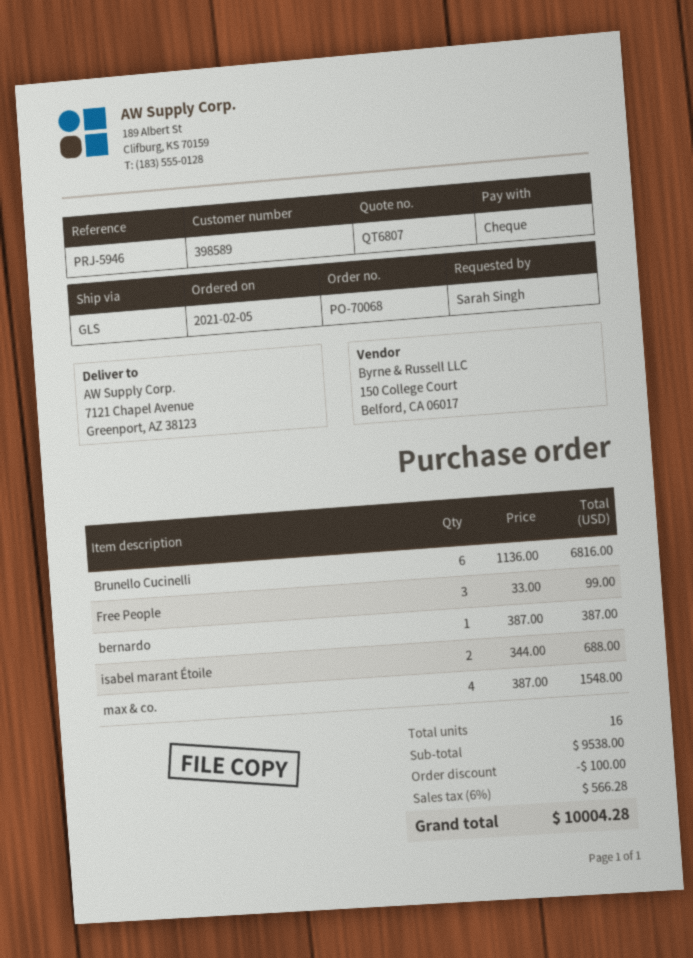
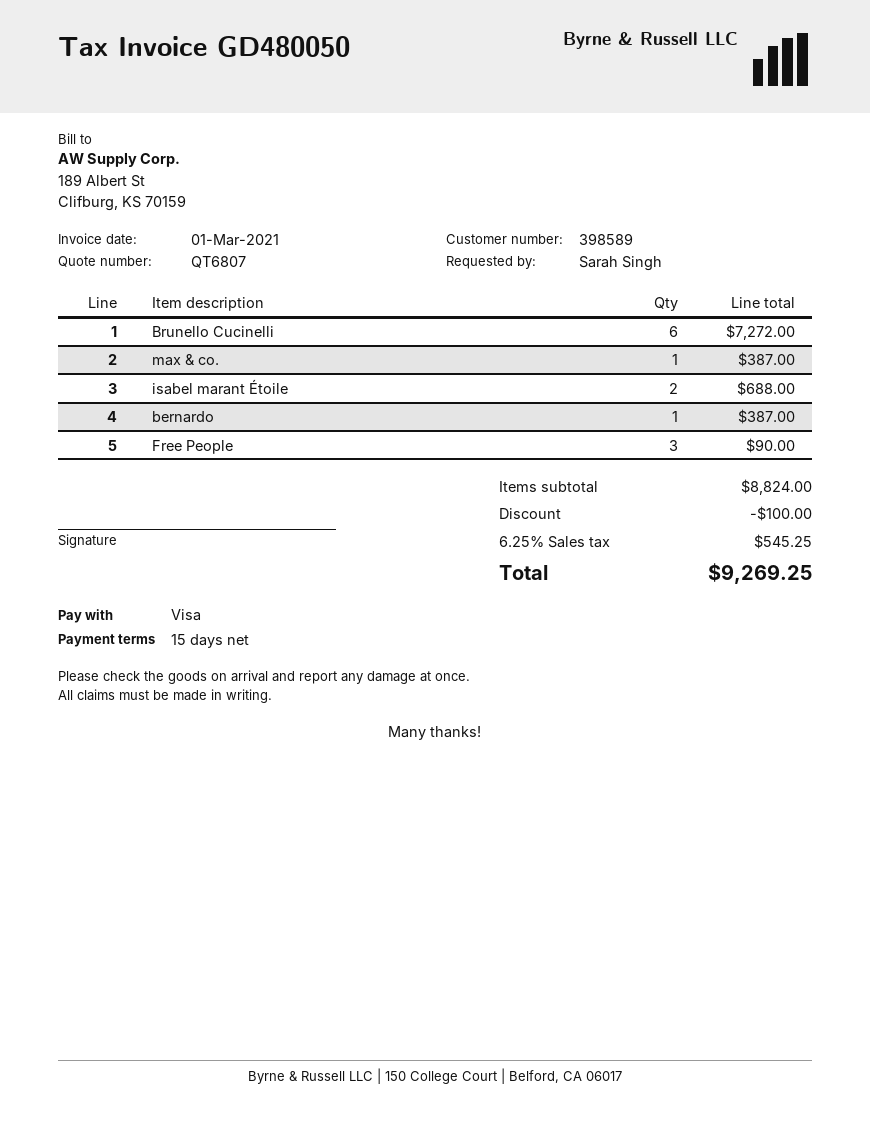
payment method: cheque -> Visa
Brunello Cucinelli: 6 for 6816.00 -> 6 for 7272.00
Free People: 3 for 99.00 -> 3 for 90.00
max & co.: 4 for 1548.00 -> 1 for 387.00
subtotal: 9538.00 -> 8824.00
tax: 6% = 566.28 -> 6.25% = 545.25
total: 10004.28 -> 9269.25

